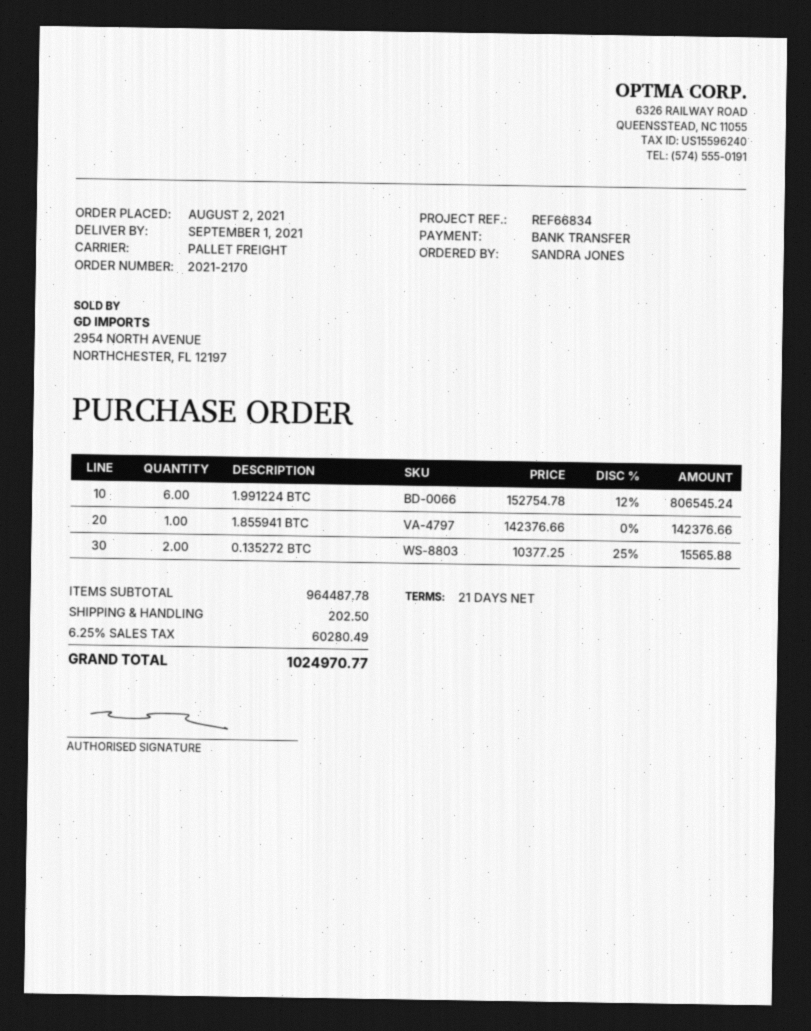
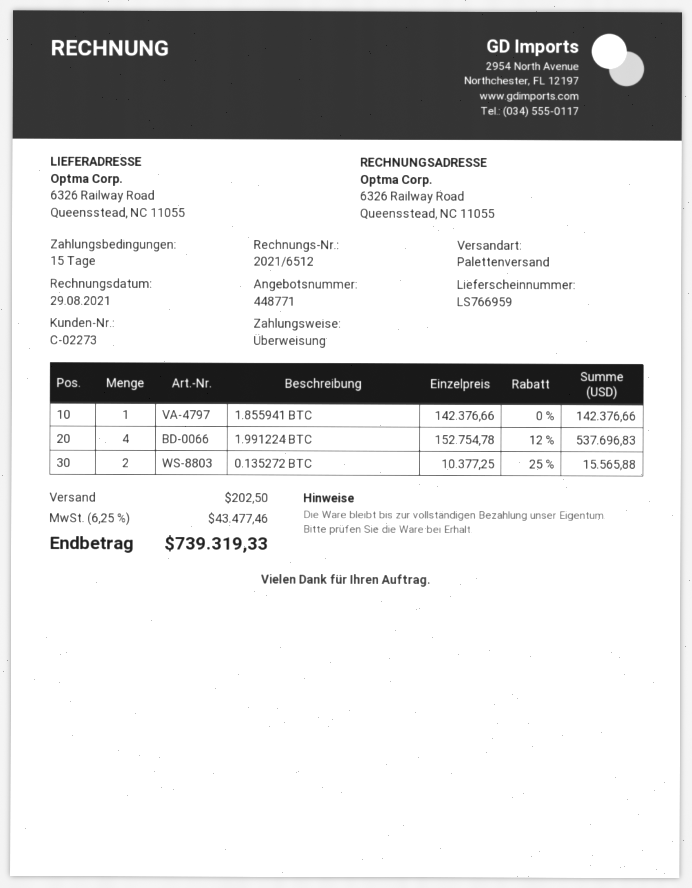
payment terms: 21 days -> 15 days
1.991224 BTC: 6 x 152754.78 - 12% = 806545.24 -> 4 x 152754.78 - 12% = 537696.83
tax: 6.25% = 60280.49 -> 6.25% = 43477.46
total: 1024970.77 -> 739319.33

